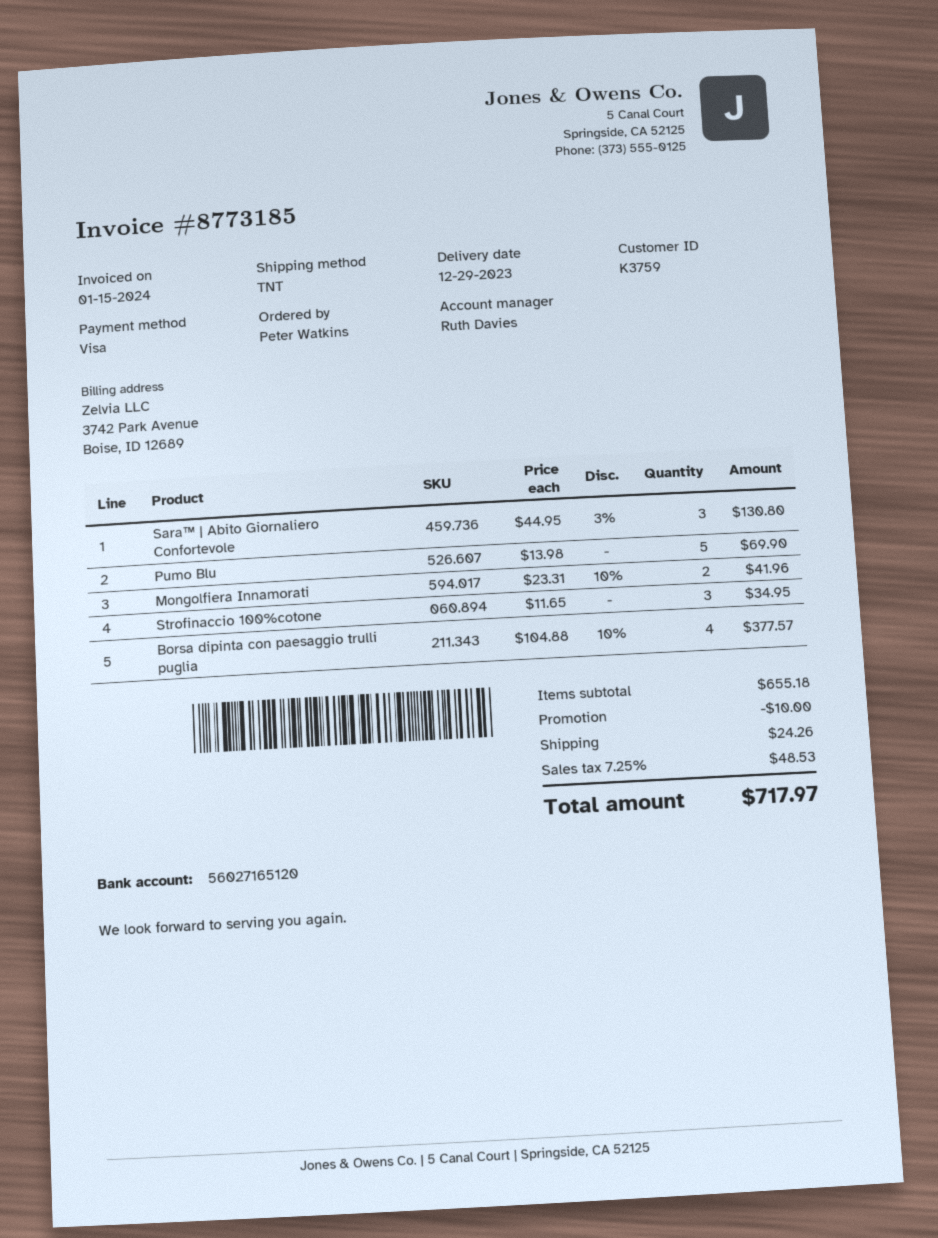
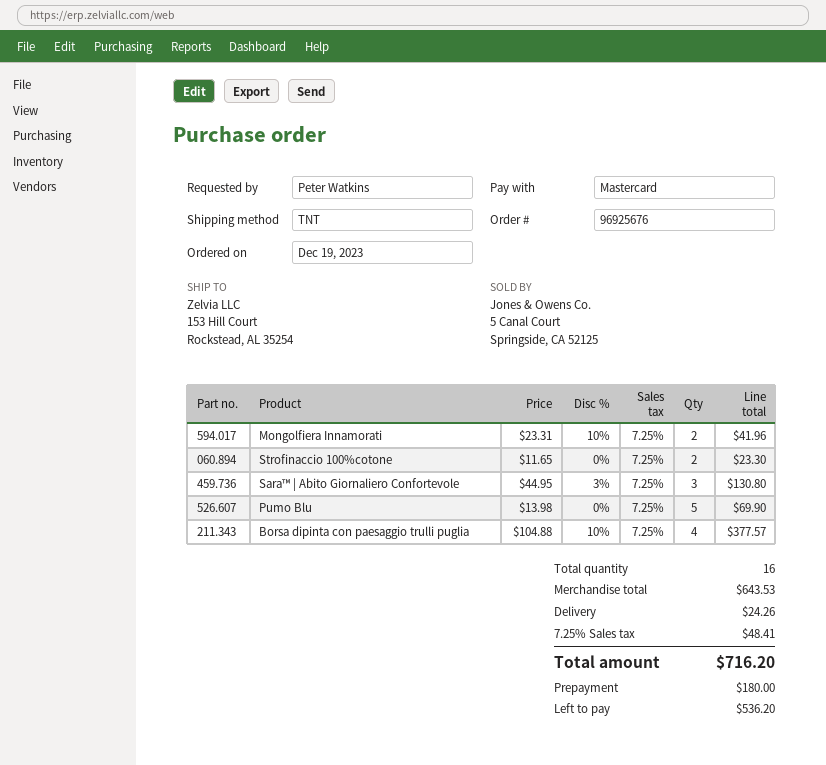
payment method: Visa -> Mastercard
Strofinaccio 100%cotone: 3 x 11.65 = 34.95 -> 2 x 11.65 = 23.30
subtotal: 655.18 -> 643.53
discount: 10.00 -> none
tax: 7.25% = 48.53 -> 7.25% = 48.41
total: 717.97 -> 716.20

